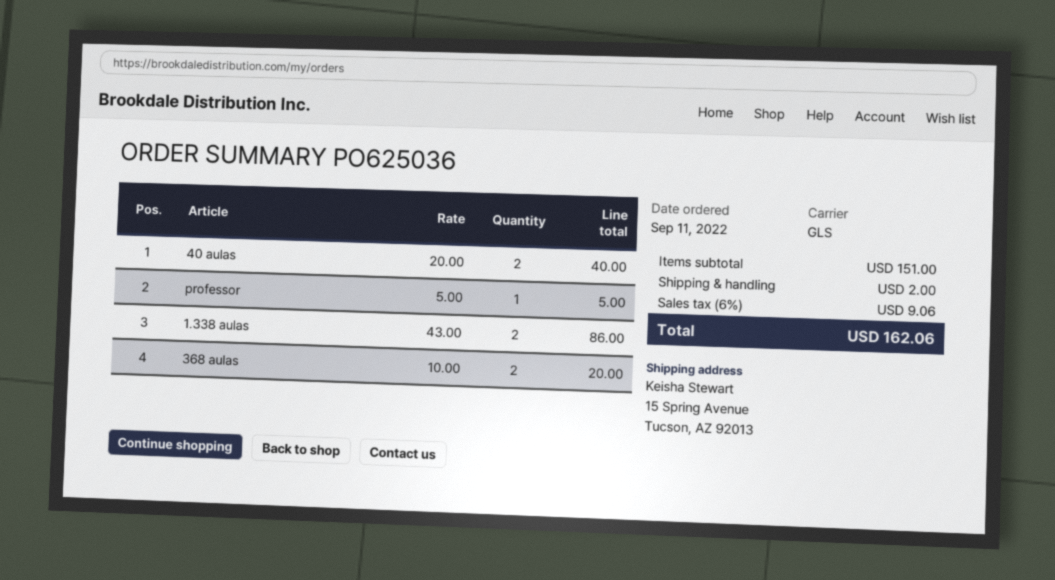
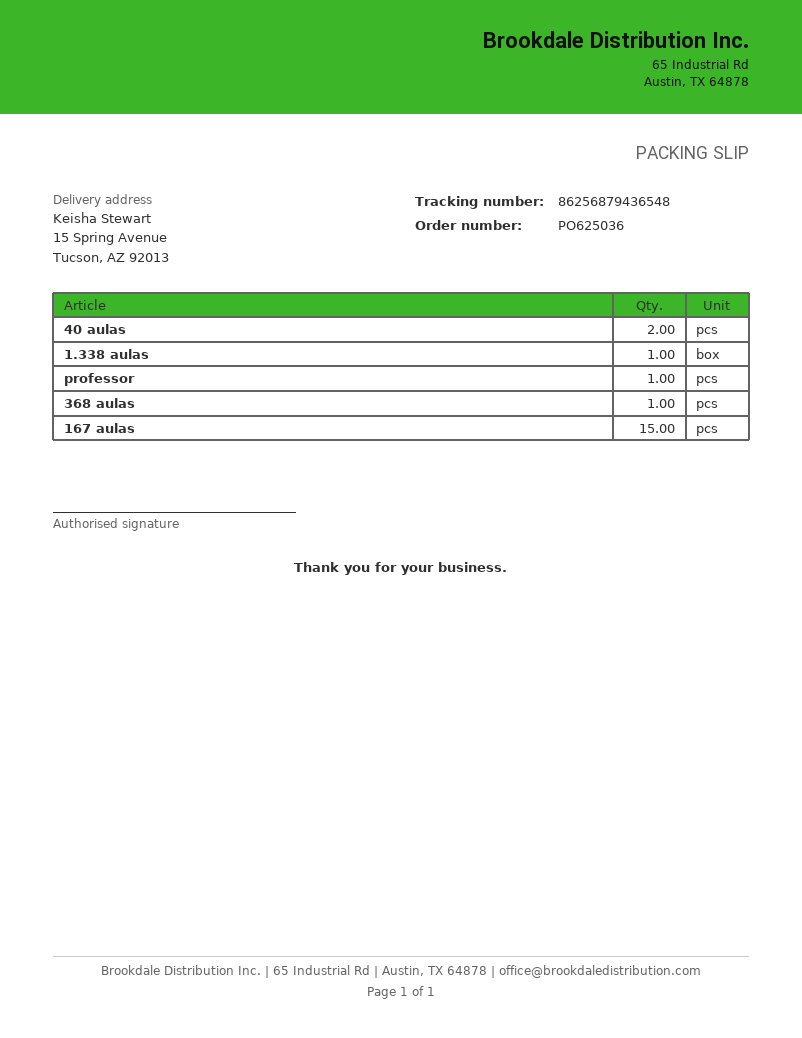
1.338 aulas: 2 -> 1
368 aulas: 2 -> 1
167 aulas: none -> 15

